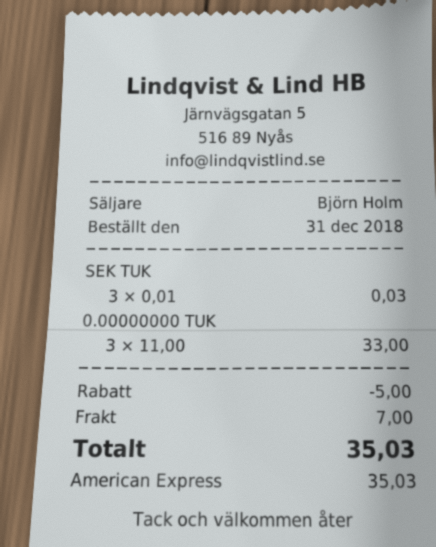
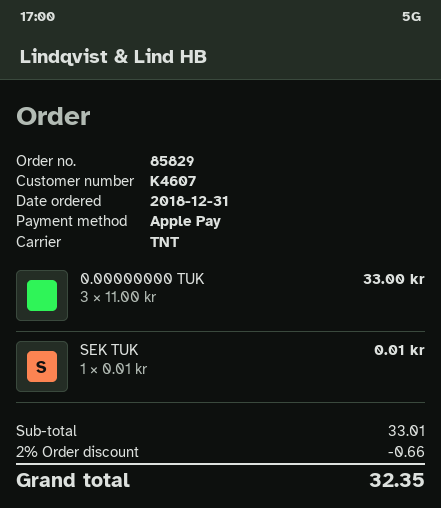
payment method: American Express -> Apple Pay
SEK TUK: 3 x 0.01 = 0.03 -> 1 x 0.01 = 0.01
discount: 5.00 -> 0.66
shipping: 7.00 -> none
total: 35.03 -> 32.35

